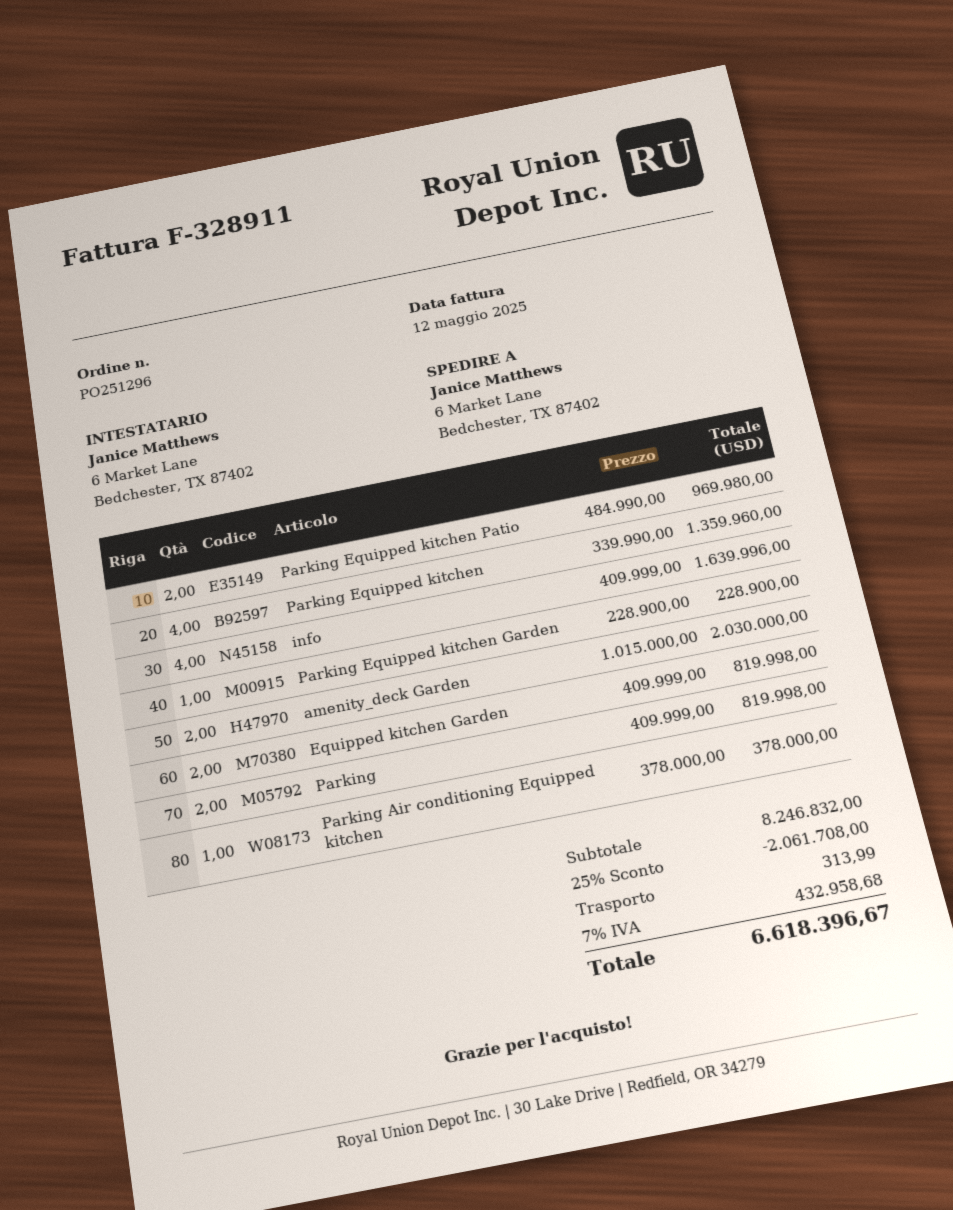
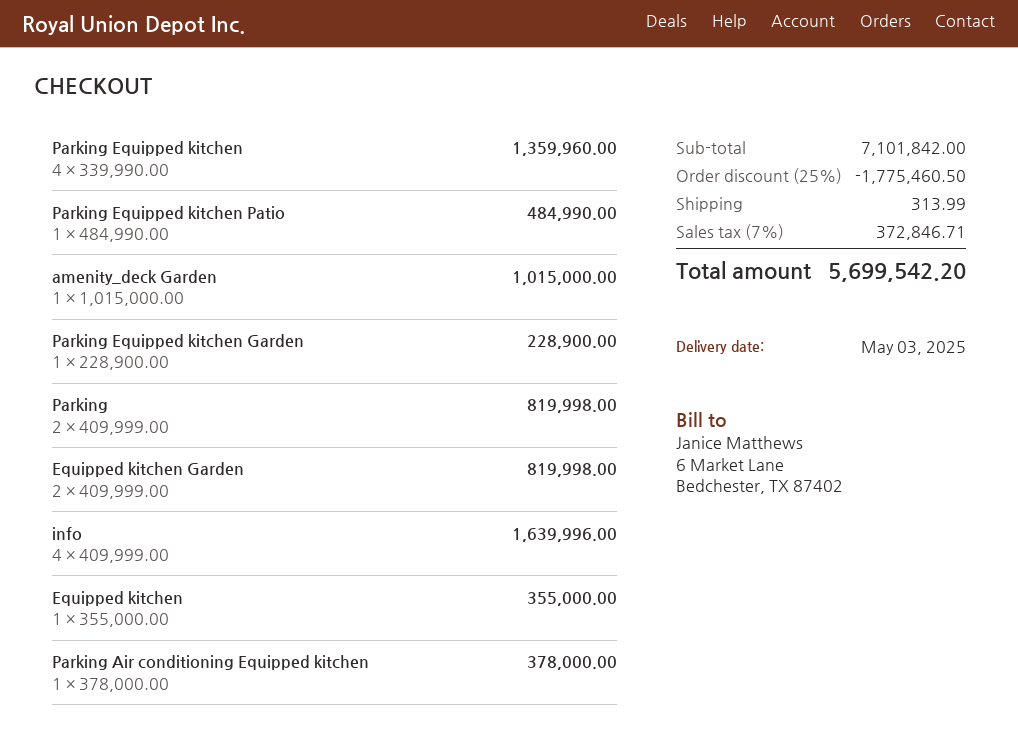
Parking Equipped kitchen Patio: 2 x 484990.00 = 969980.00 -> 1 x 484990.00 = 484990.00
amenity_deck Garden: 2 x 1015000.00 = 2030000.00 -> 1 x 1015000.00 = 1015000.00
Equipped kitchen: none -> 1 x 355000.00 = 355000.00
subtotal: 8246832.00 -> 7101842.00
discount: 25% = 2061708.00 -> 25% = 1775460.50
tax: 7% = 432958.68 -> 7% = 372846.71
total: 6618396.67 -> 5699542.20

